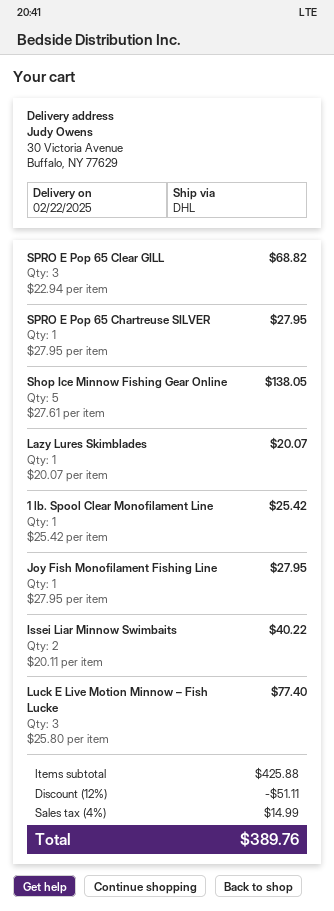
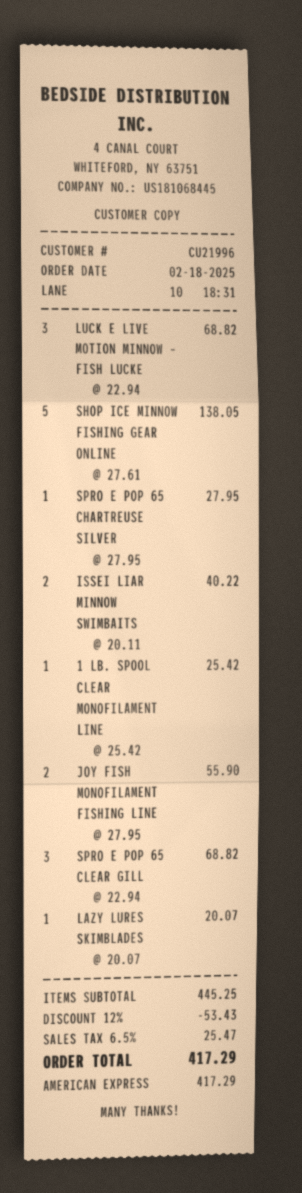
Joy Fish Monofilament Fishing Line: 1 x 27.95 = 27.95 -> 2 x 27.95 = 55.90
Luck E Live Motion Minnow – Fish Lucke: 3 x 25.80 = 77.40 -> 3 x 22.94 = 68.82
subtotal: 425.88 -> 445.25
discount: 12% = 51.11 -> 12% = 53.43
tax: 4% = 14.99 -> 6.5% = 25.47
total: 389.76 -> 417.29

